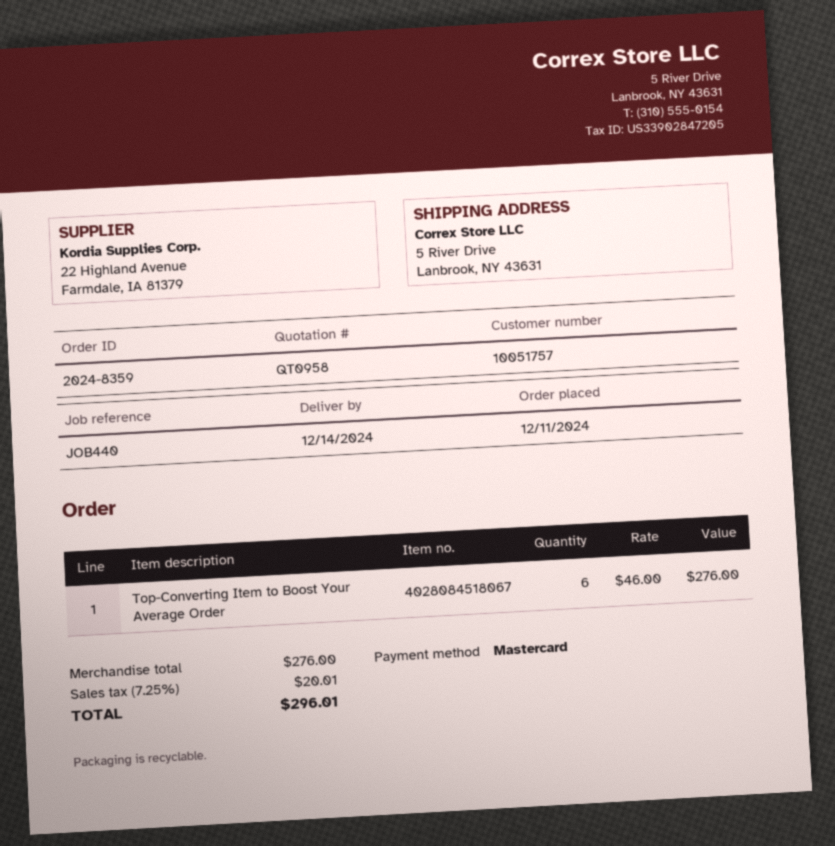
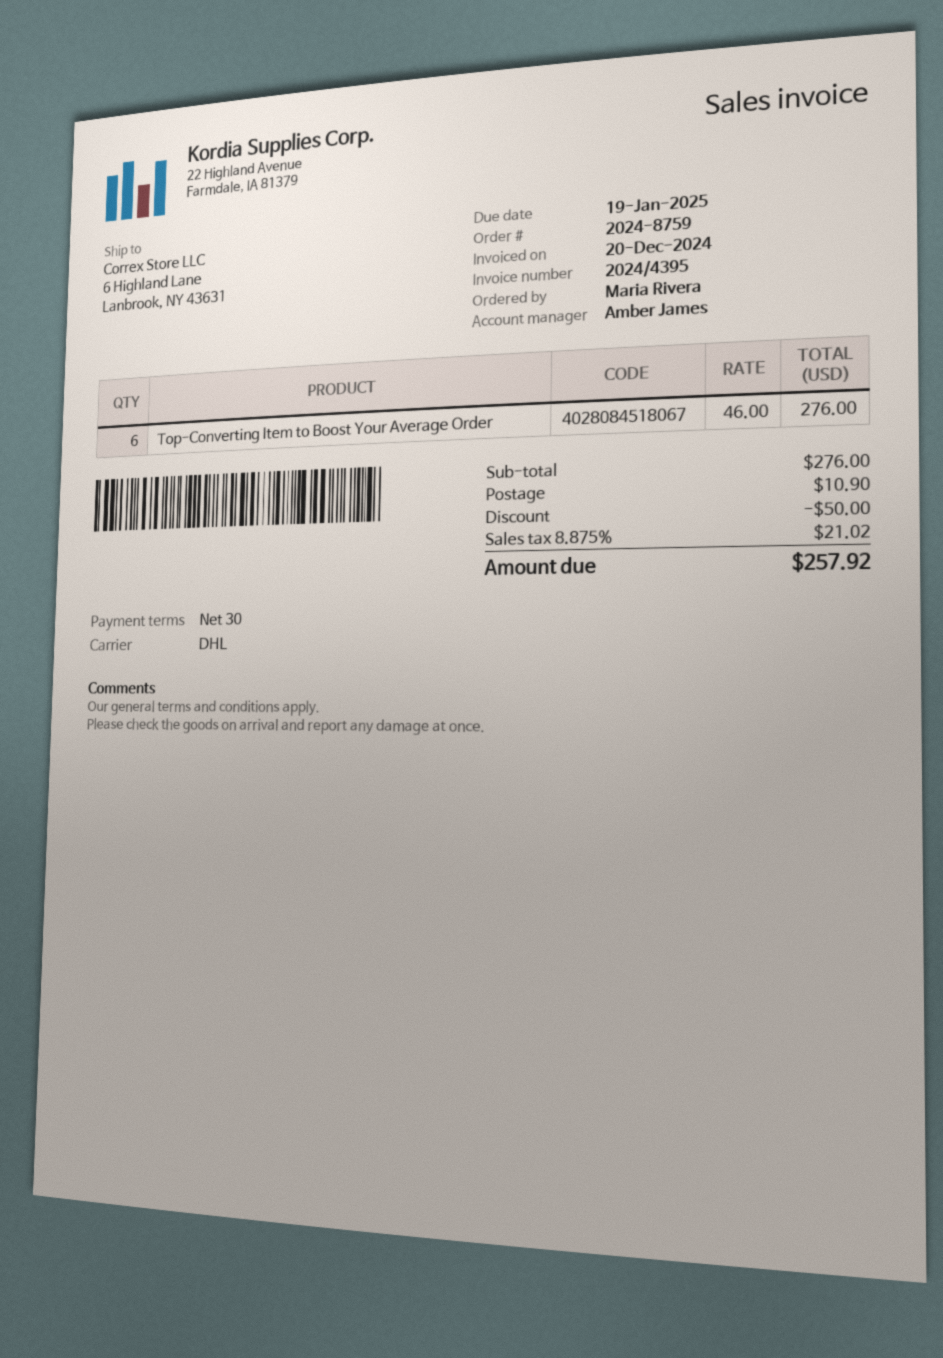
order number: 2024-8359 -> 2024-8759
ship to: 5 River Drive, Lanbrook, NY 43631 -> 6 Highland Lane, Lanbrook, NY 43631
discount: none -> 50.00
shipping: none -> 10.90
tax: 7.25% = 20.01 -> 8.875% = 21.02
total: 296.01 -> 257.92

